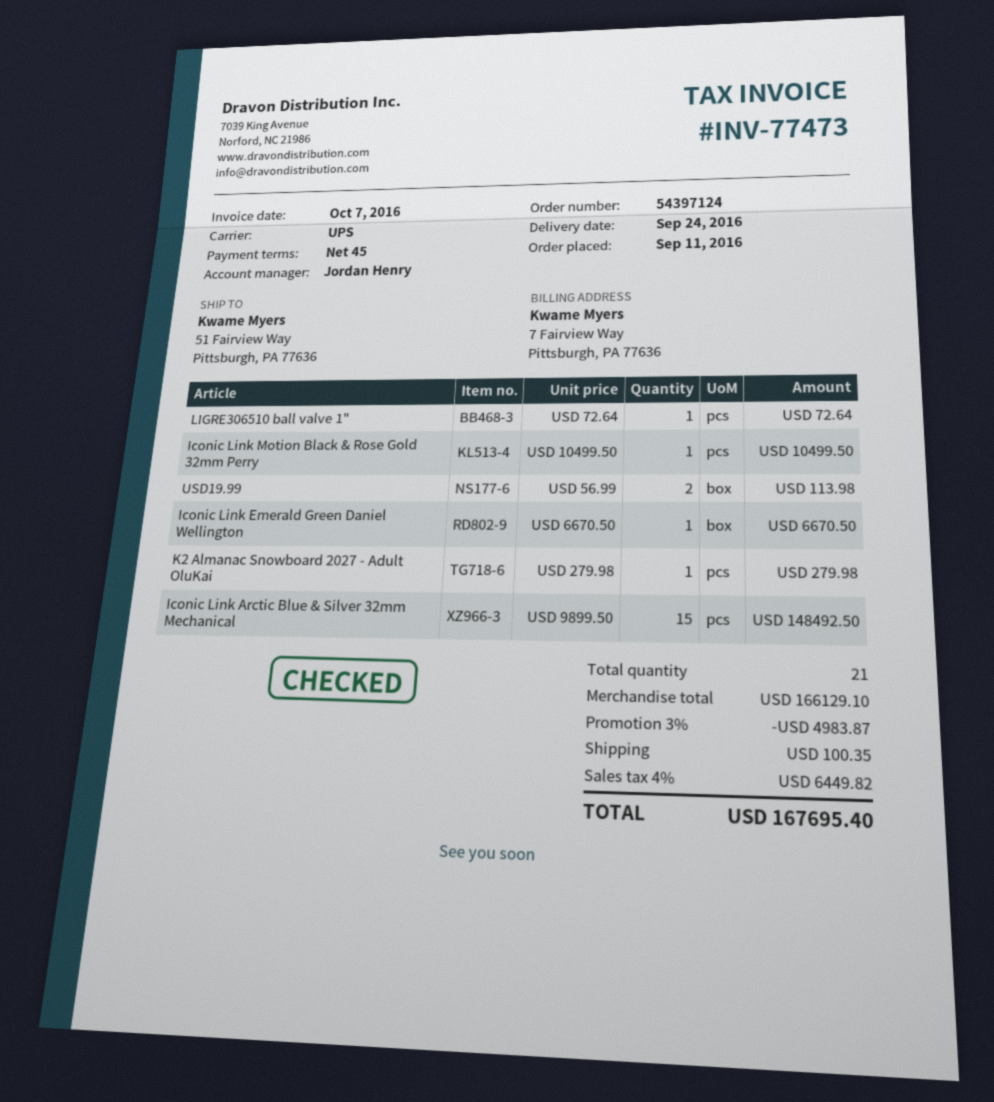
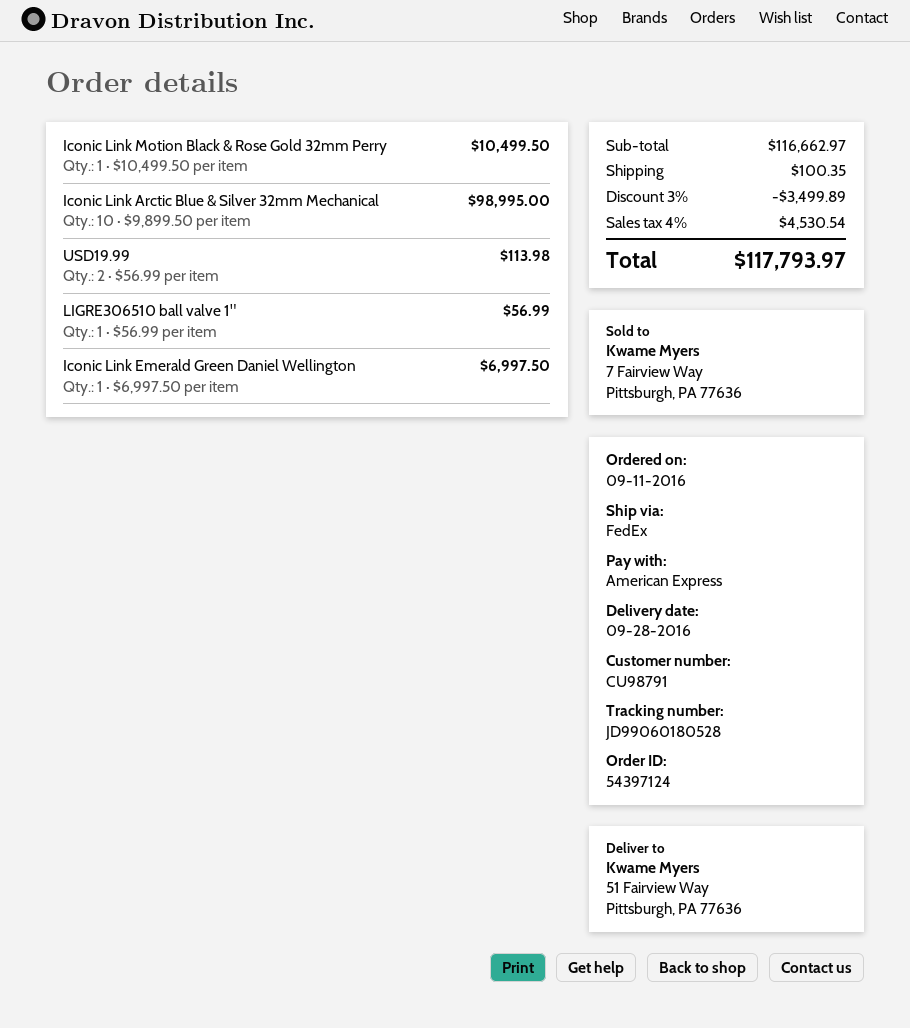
delivery date: 2016-09-24 -> 2016-09-28
shipping method: UPS -> FedEx
LIGRE306510 ball valve 1": 1 x 72.64 = 72.64 -> 1 x 56.99 = 56.99
Iconic Link Emerald Green Daniel Wellington: 1 x 6670.50 = 6670.50 -> 1 x 6997.50 = 6997.50
K2 Almanac Snowboard 2027 - Adult OluKai: 1 x 279.98 = 279.98 -> none
Iconic Link Arctic Blue & Silver 32mm Mechanical: 15 x 9899.50 = 148492.50 -> 10 x 9899.50 = 98995.00
subtotal: 166129.10 -> 116662.97
discount: 3% = 4983.87 -> 3% = 3499.89
tax: 4% = 6449.82 -> 4% = 4530.54
total: 167695.40 -> 117793.97

